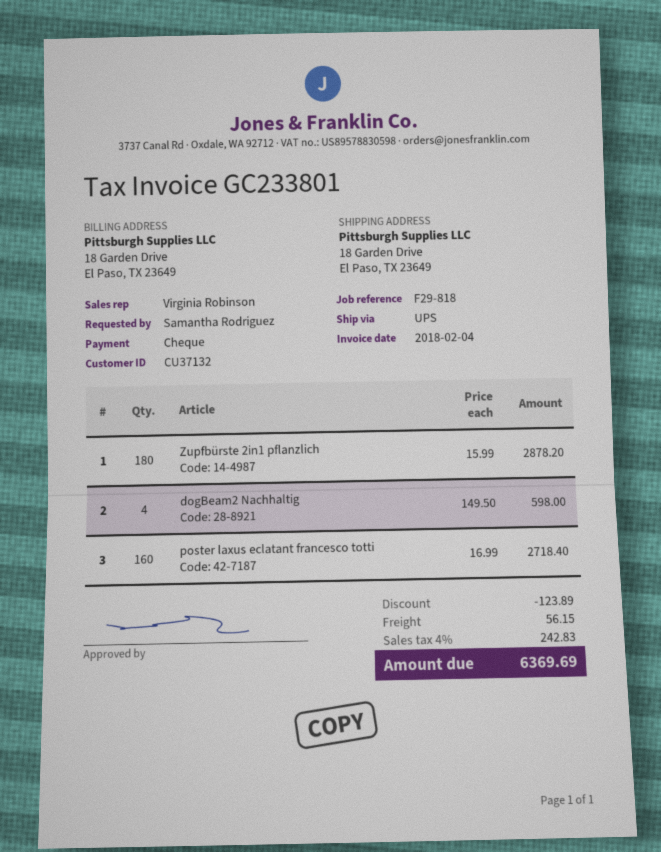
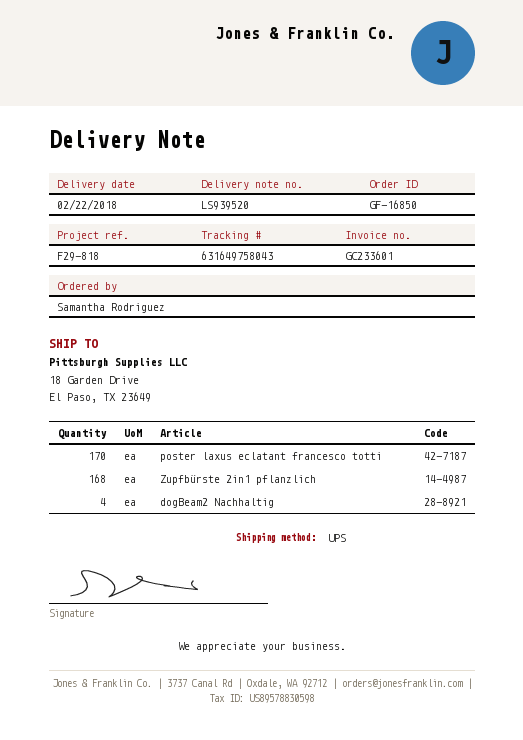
invoice number: GC233801 -> GC233601
Zupfbürste 2in1 pflanzlich: 180 -> 168
poster laxus eclatant francesco totti: 160 -> 170

